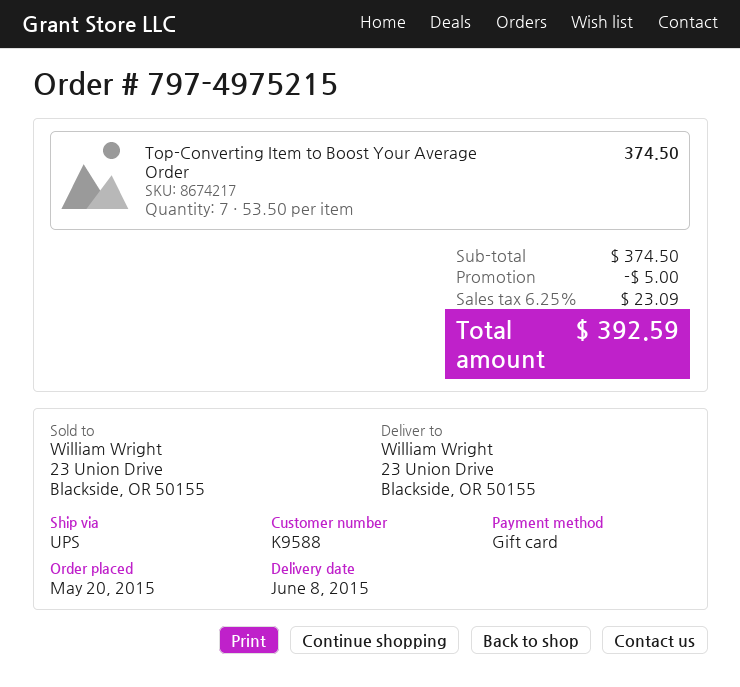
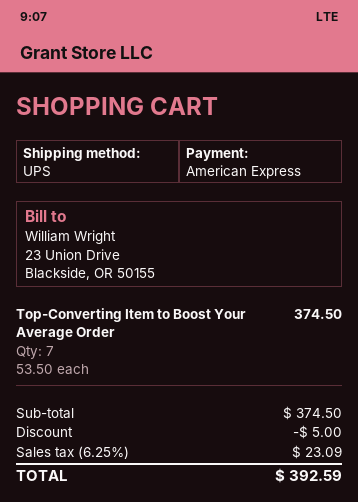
payment method: gift card -> American Express

